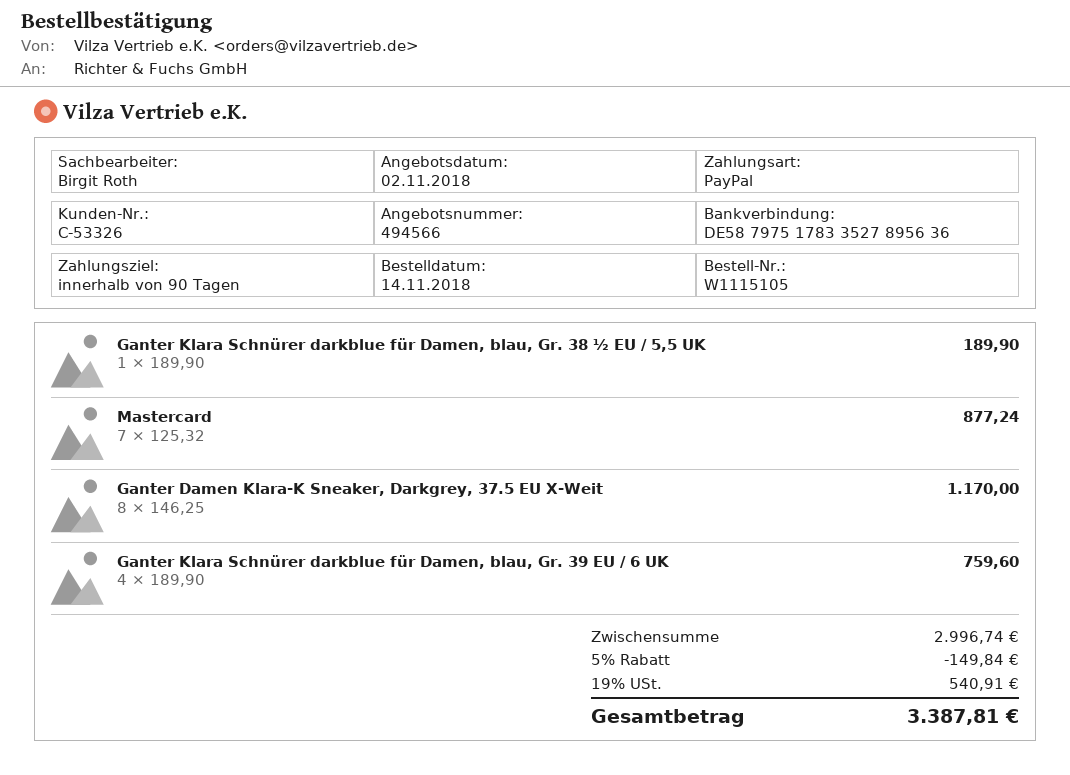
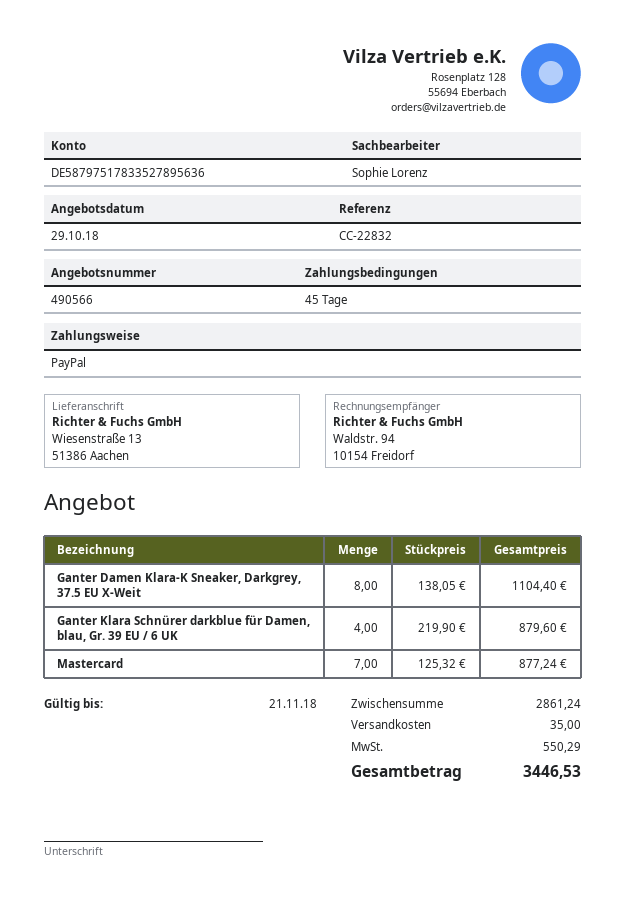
quote number: 494566 -> 490566
quote date: 2018-11-02 -> 2018-10-29
payment terms: 90 days -> 45 days
sales rep: Birgit Roth -> Sophie Lorenz
Ganter Klara Schnürer darkblue für Damen, blau, Gr. 38 ½ EU / 5,5 UK: 1 x 189.90 = 189.90 -> none
Ganter Damen Klara-K Sneaker, Darkgrey, 37.5 EU X-Weit: 8 x 146.25 = 1170.00 -> 8 x 138.05 = 1104.40
Ganter Klara Schnürer darkblue für Damen, blau, Gr. 39 EU / 6 UK: 4 x 189.90 = 759.60 -> 4 x 219.90 = 879.60
subtotal: 2996.74 -> 2861.24
discount: 5% = 149.84 -> none
shipping: none -> 35.00
tax: 540.91 -> 550.29
total: 3387.81 -> 3446.53

